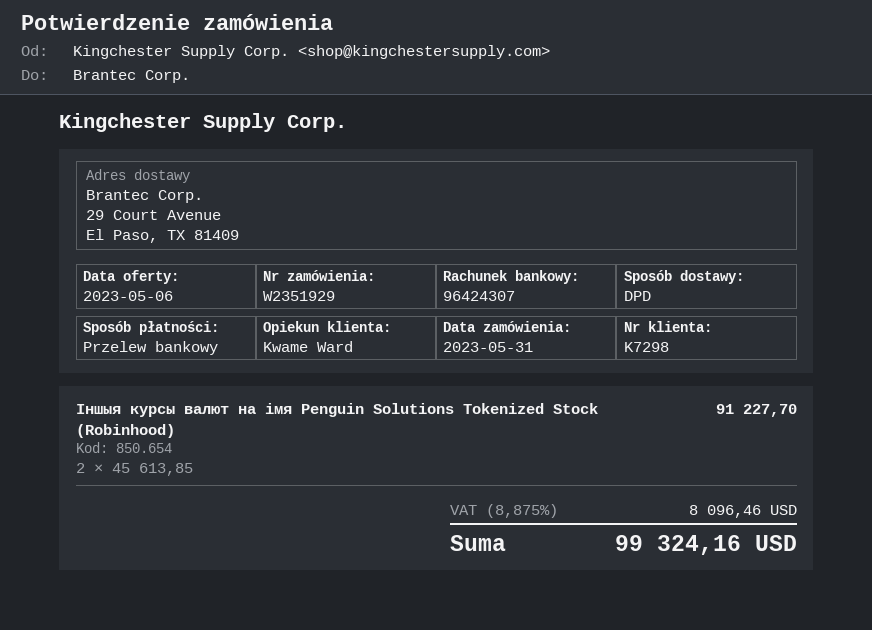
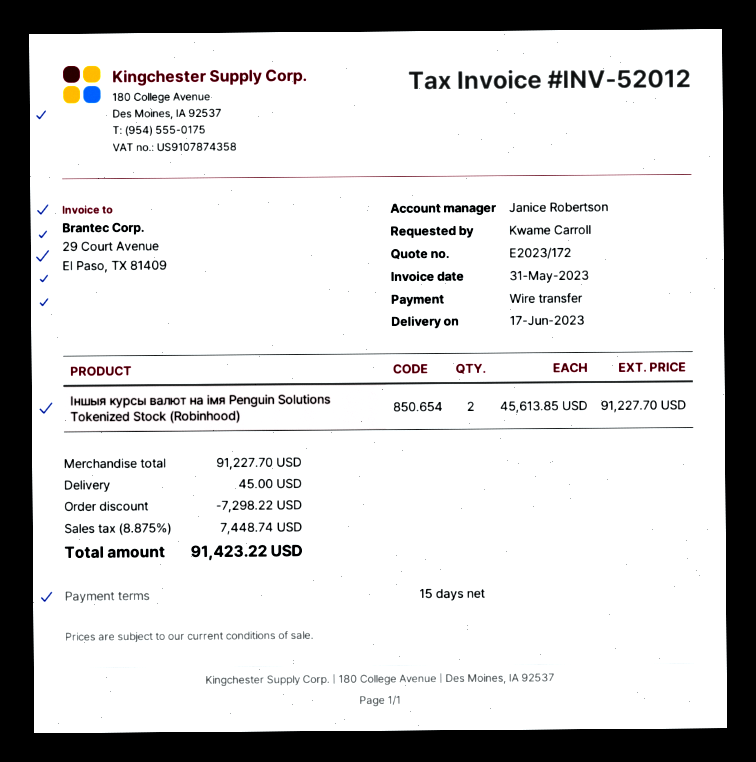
sales rep: Kwame Ward -> Janice Robertson
discount: none -> 7298.22
shipping: none -> 45.00
tax: 8.875% = 8096.46 -> 8.875% = 7448.74
total: 99324.16 -> 91423.22

